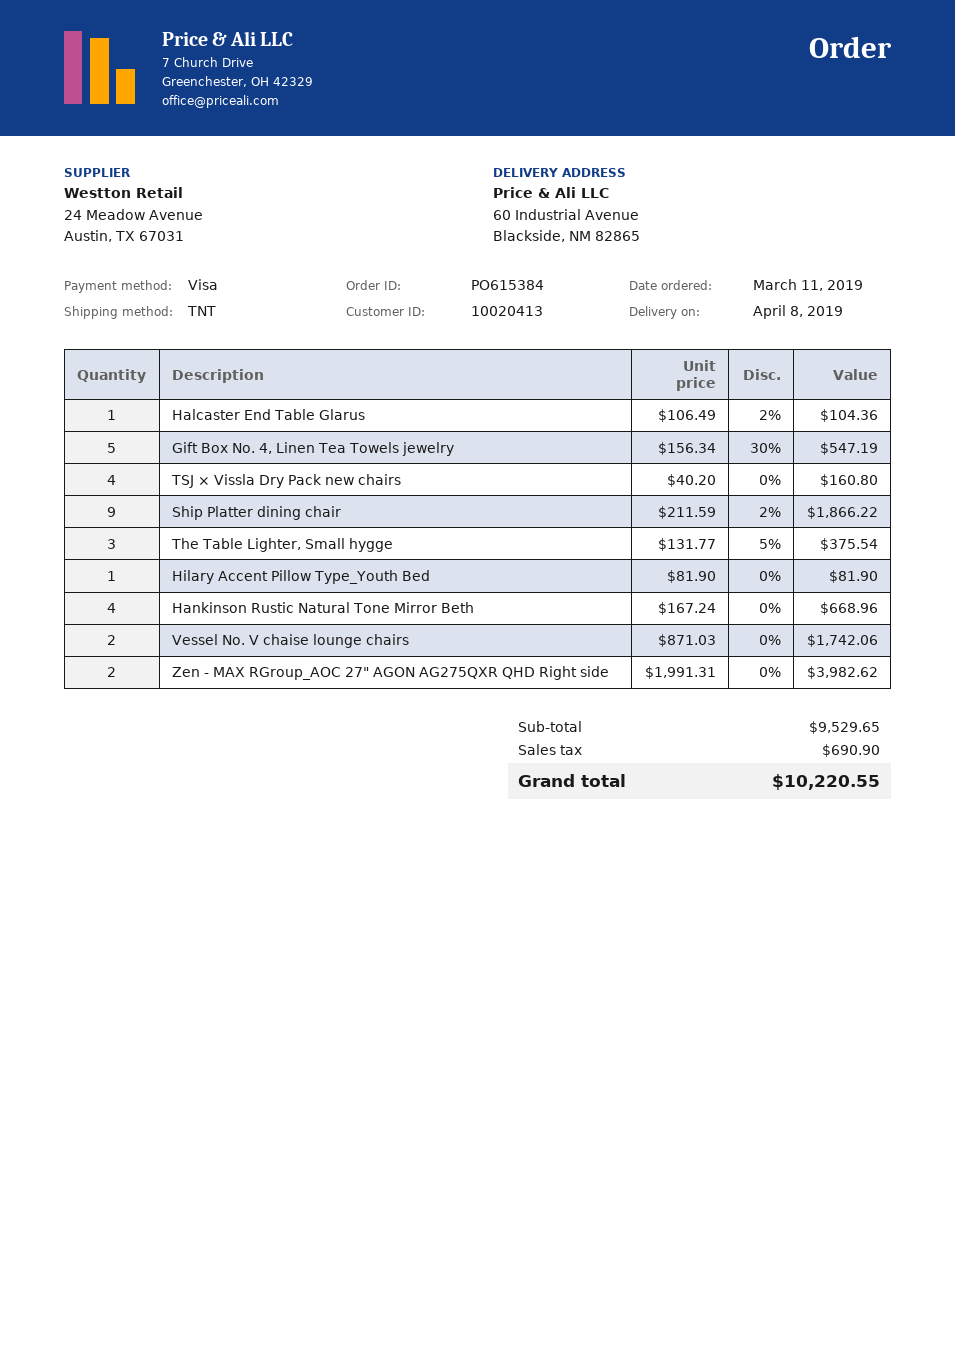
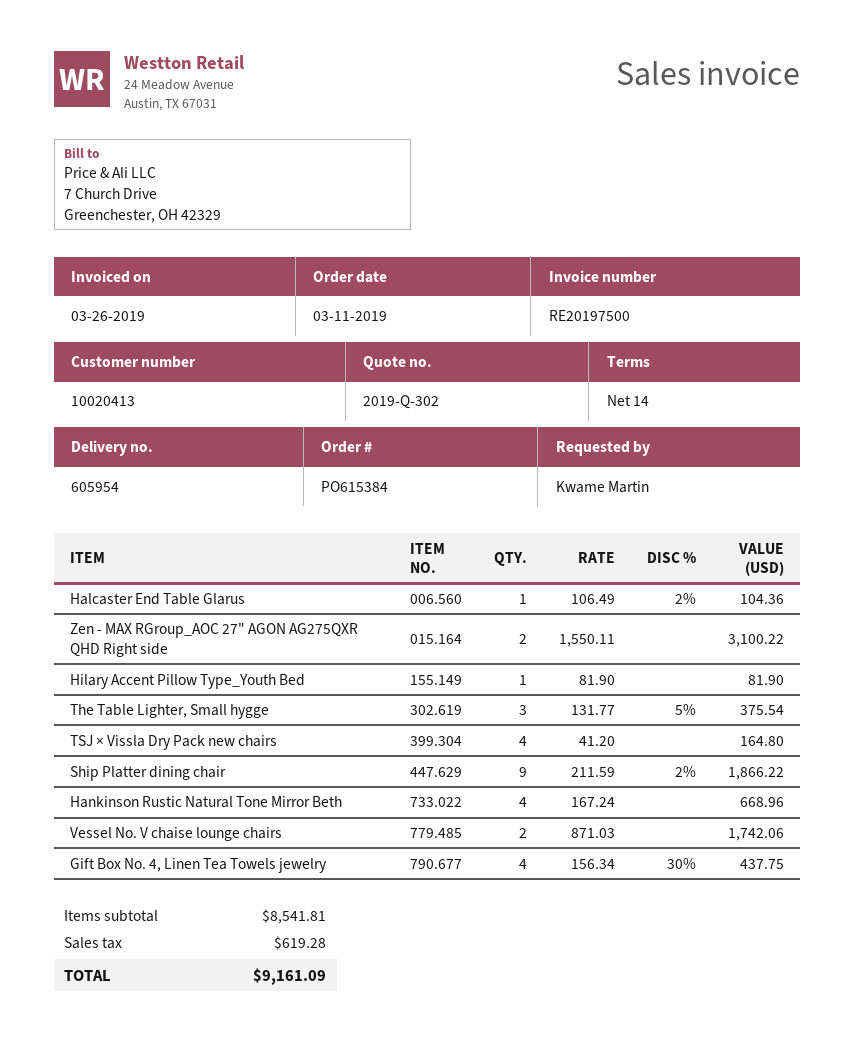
Gift Box No. 4, Linen Tea Towels jewelry: 5 x 156.34 - 30% = 547.19 -> 4 x 156.34 - 30% = 437.75
TSJ × Vissla Dry Pack new chairs: 4 x 40.20 = 160.80 -> 4 x 41.20 = 164.80
Zen - MAX RGroup_AOC 27" AGON AG275QXR QHD Right side: 2 x 1991.31 = 3982.62 -> 2 x 1550.11 = 3100.22
subtotal: 9529.65 -> 8541.81
tax: 690.90 -> 619.28
total: 10220.55 -> 9161.09

